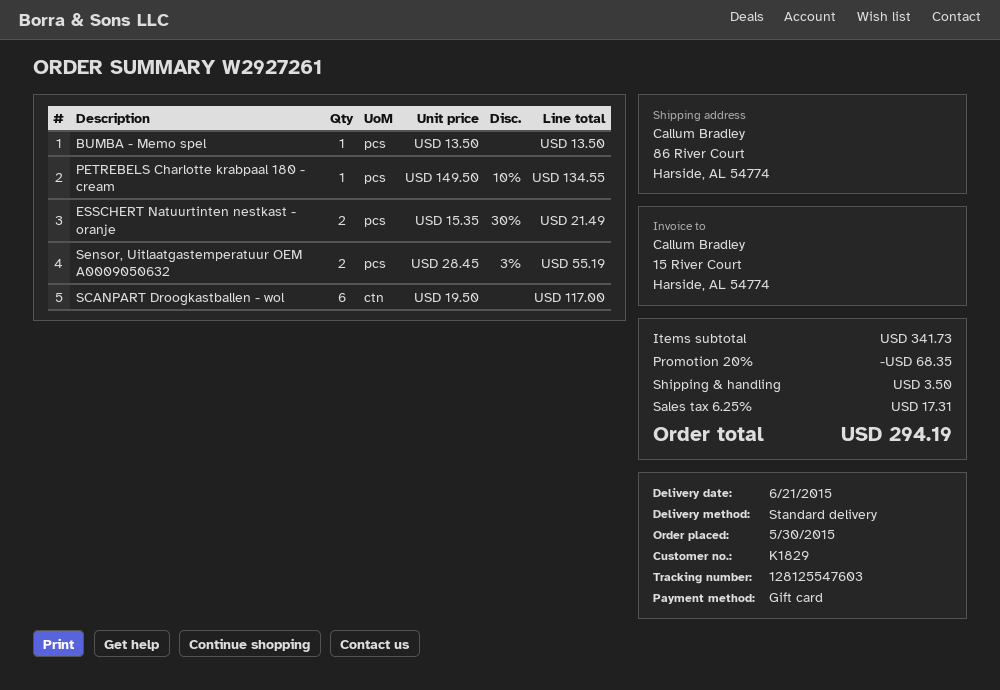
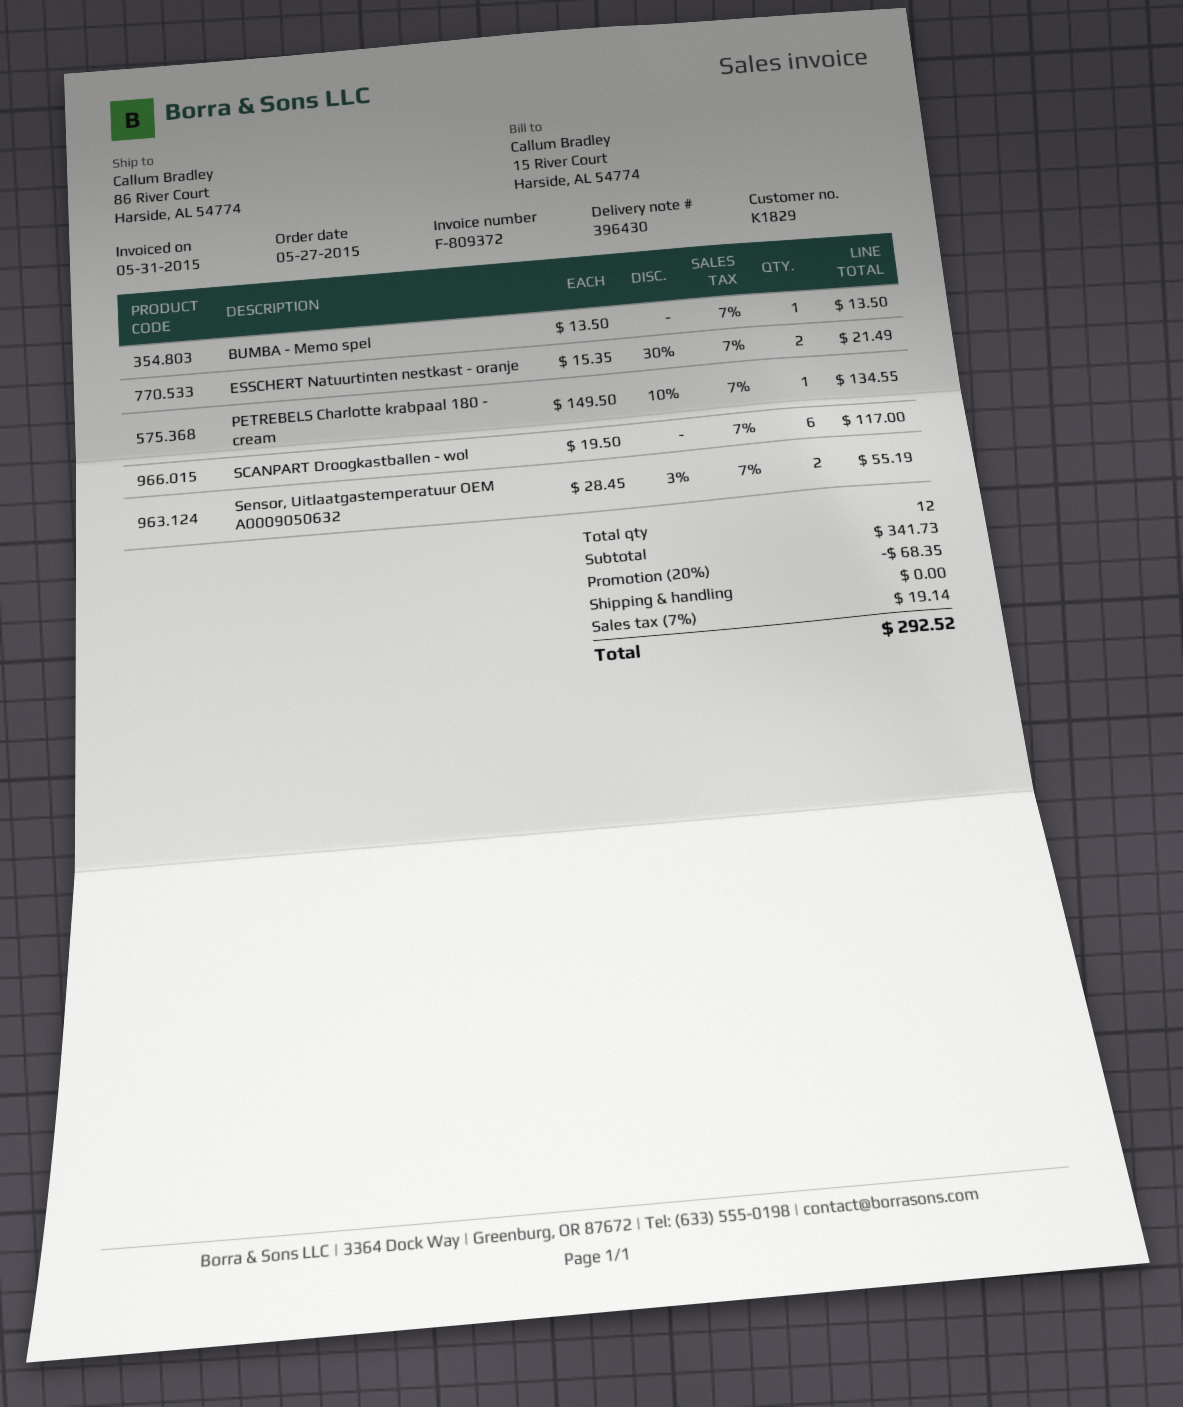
order date: 2015-05-30 -> 2015-05-27
shipping: 3.50 -> 0.00
tax: 6.25% = 17.31 -> 7% = 19.14
total: 294.19 -> 292.52

